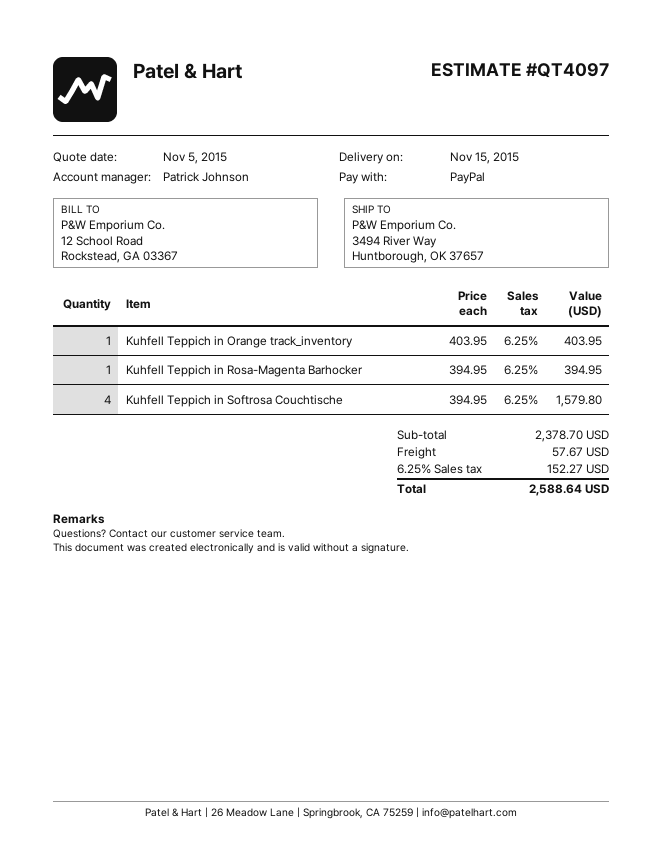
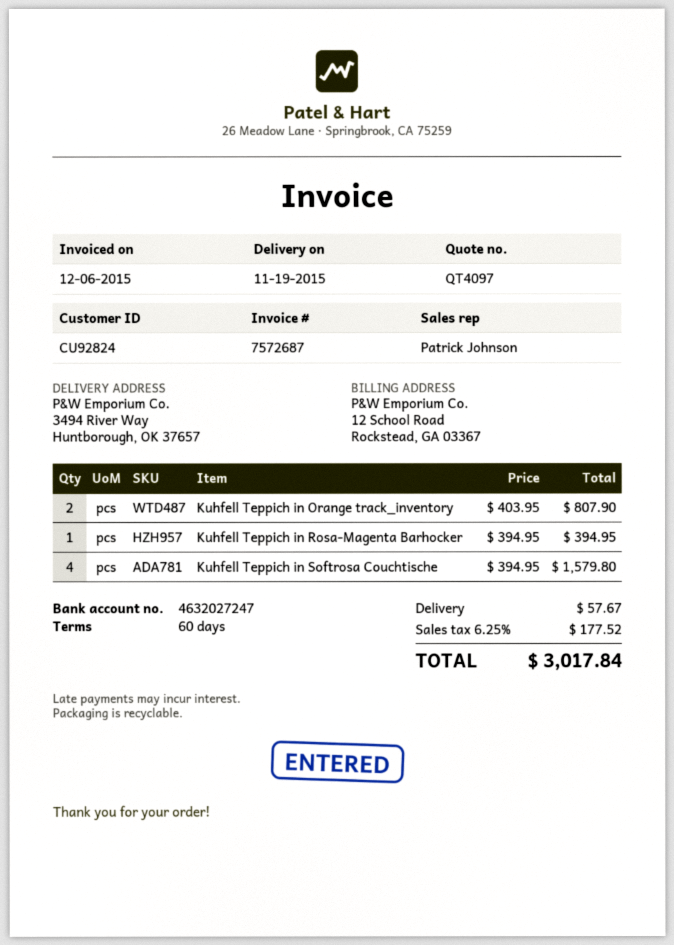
delivery date: 2015-11-15 -> 2015-11-19
Kuhfell Teppich in Orange track_inventory: 1 x 403.95 = 403.95 -> 2 x 403.95 = 807.90
tax: 6.25% = 152.27 -> 6.25% = 177.52
total: 2588.64 -> 3017.84

